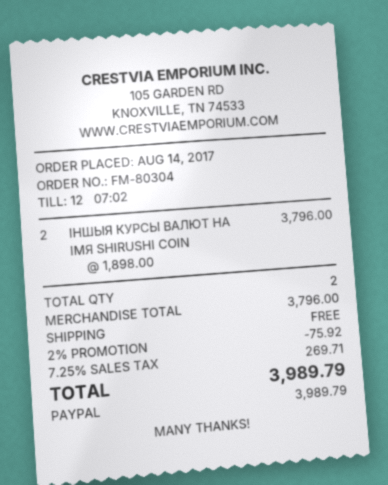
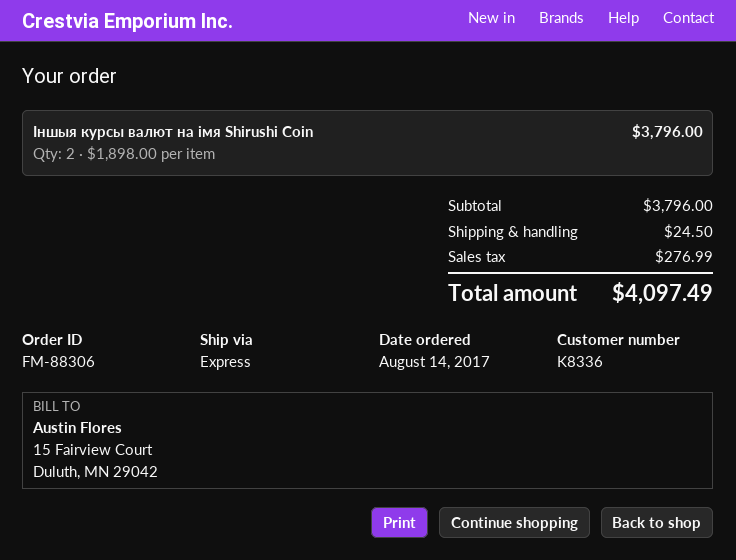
order number: FM-80304 -> FM-88306
discount: 2% = 75.92 -> none
shipping: 0.00 -> 24.50
tax: 269.71 -> 276.99
total: 3989.79 -> 4097.49

